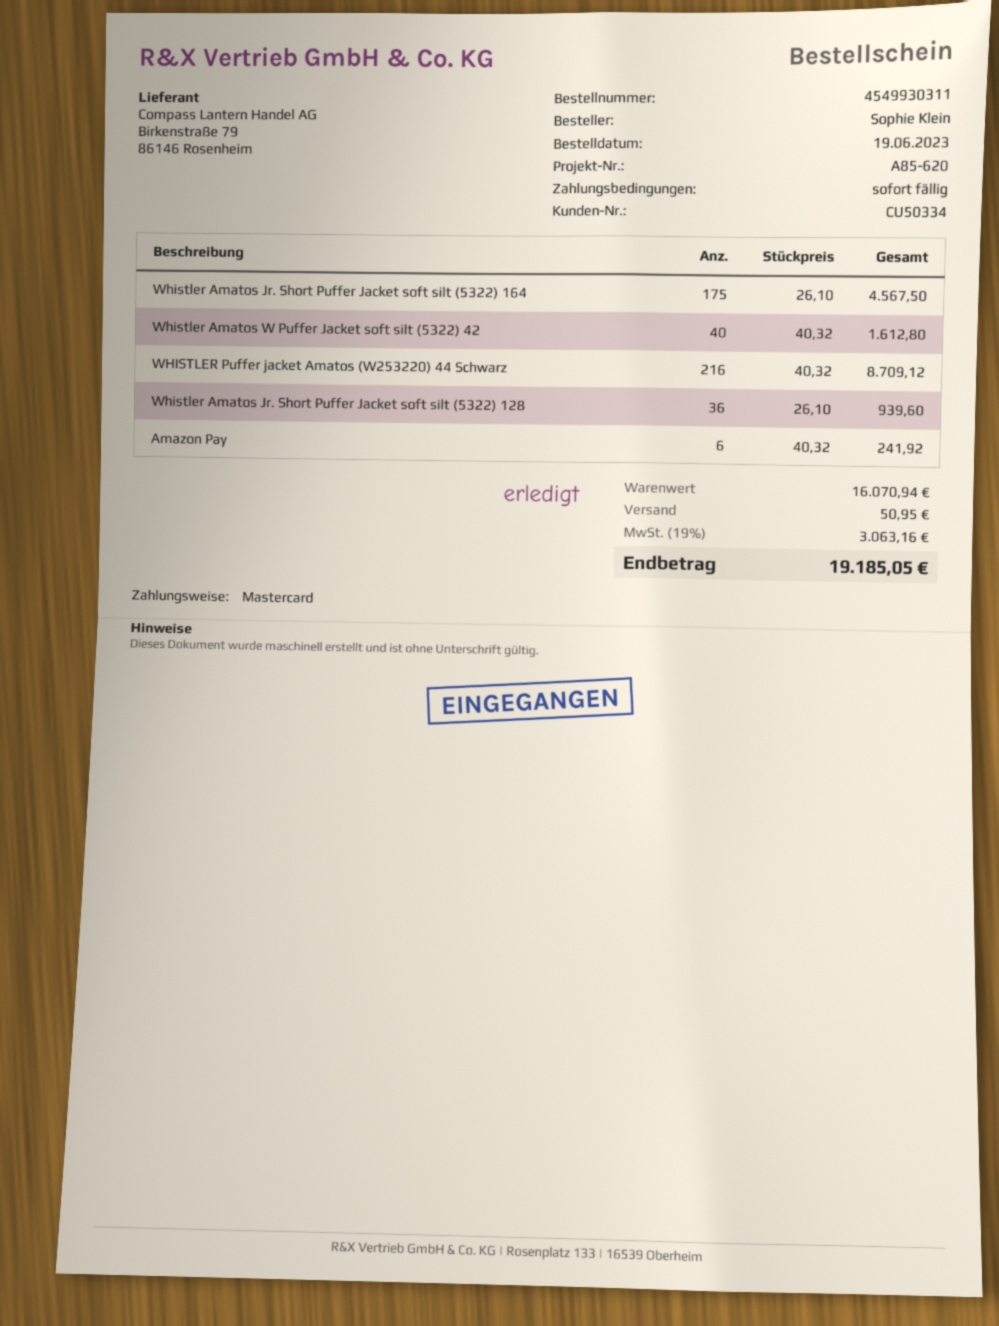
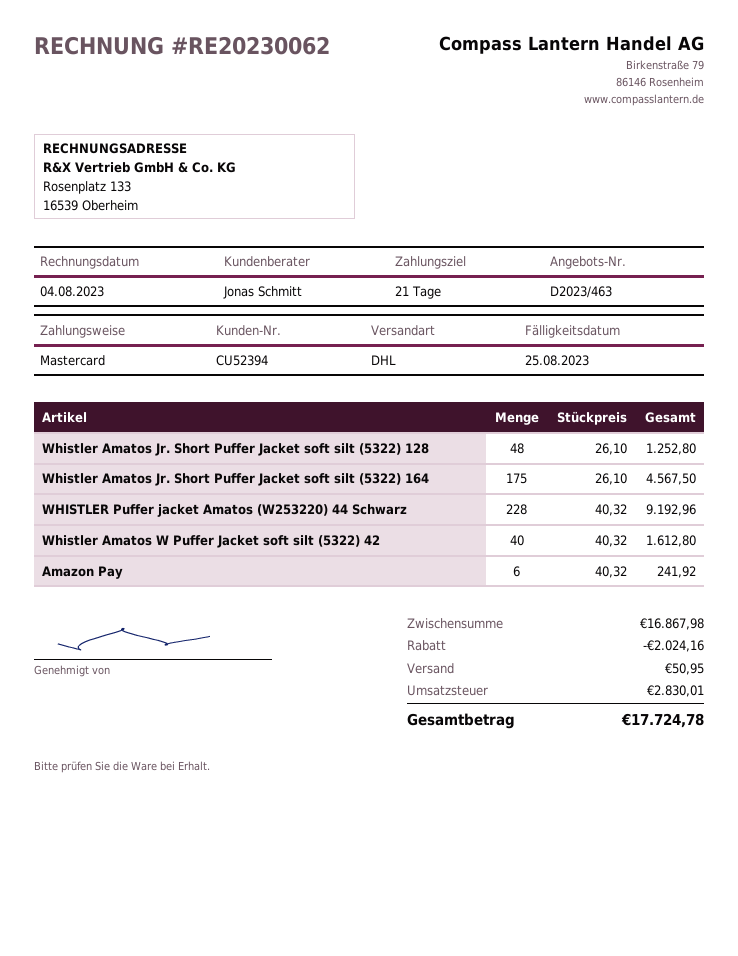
payment terms: on receipt -> 21 days
customer number: CU50334 -> CU52394
WHISTLER Puffer jacket Amatos (W253220) 44 Schwarz: 216 x 40.32 = 8709.12 -> 228 x 40.32 = 9192.96
Whistler Amatos Jr. Short Puffer Jacket soft silt (5322) 128: 36 x 26.10 = 939.60 -> 48 x 26.10 = 1252.80
subtotal: 16070.94 -> 16867.98
discount: none -> 2024.16
tax: 3063.16 -> 2830.01
total: 19185.05 -> 17724.78

